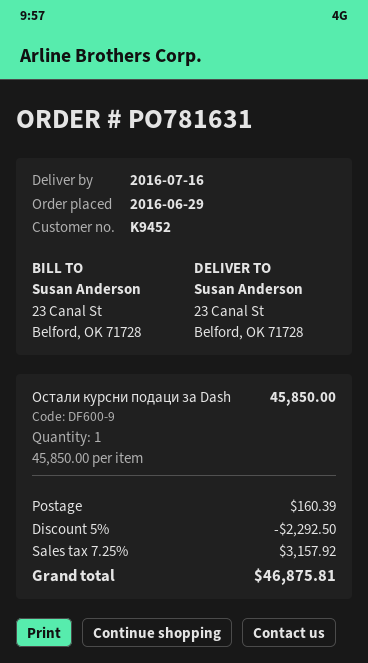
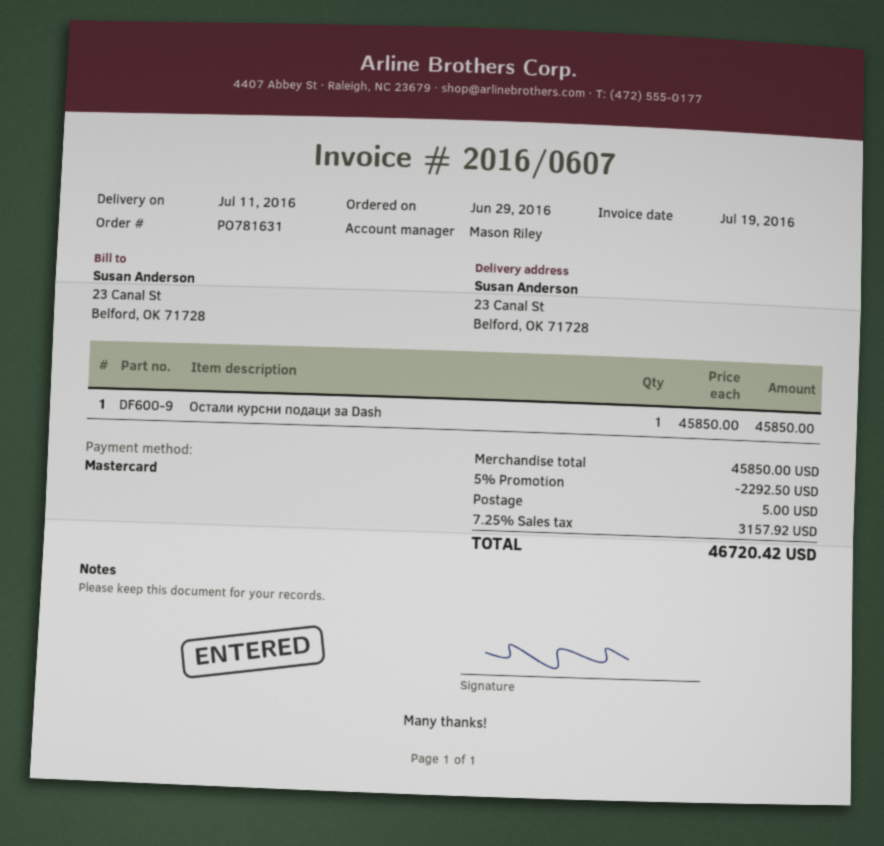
delivery date: 2016-07-16 -> 2016-07-11
shipping: 160.39 -> 5.00
total: 46875.81 -> 46720.42

